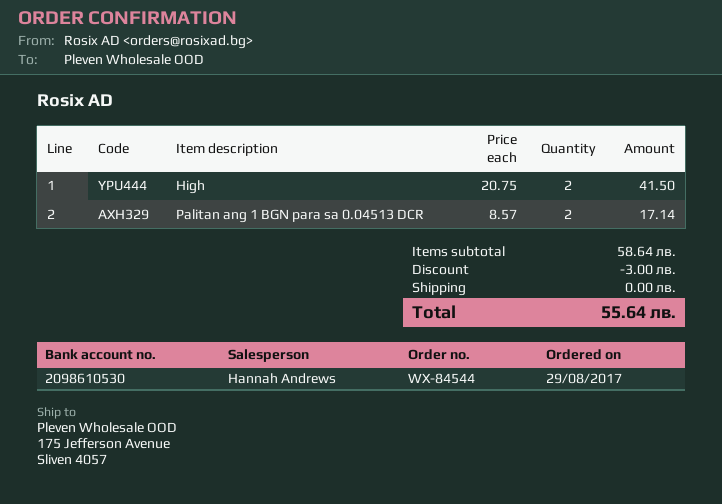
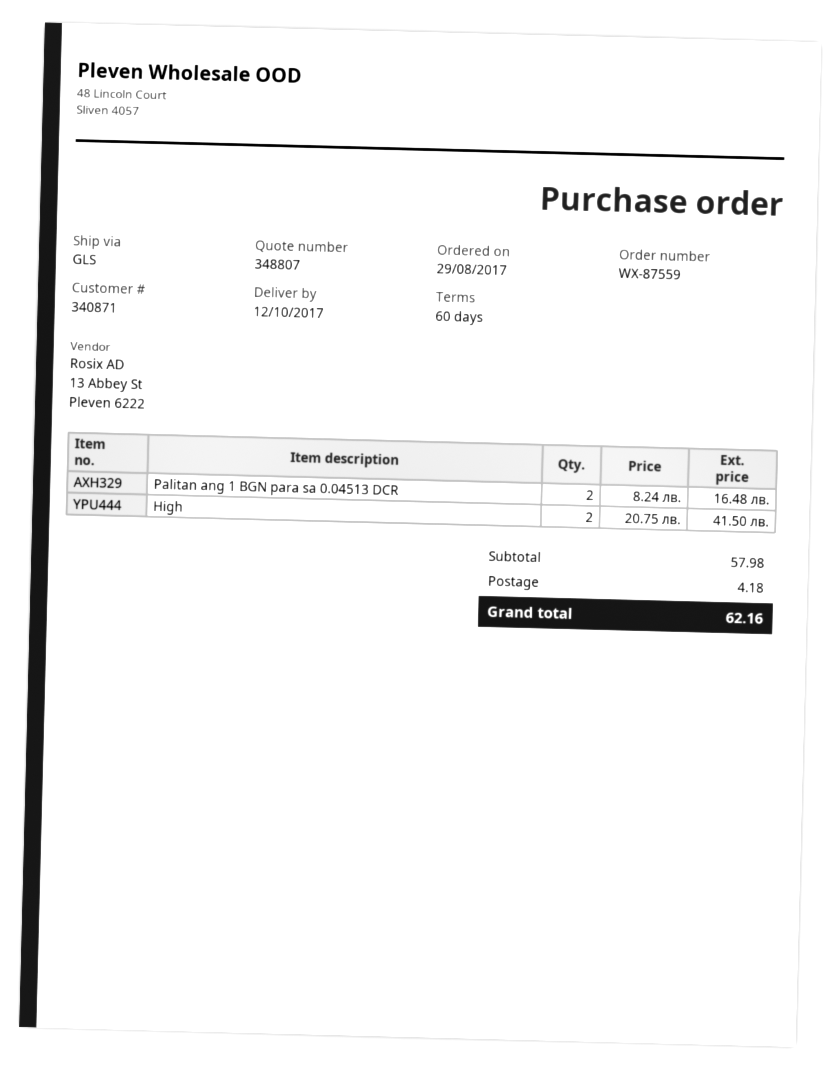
order number: WX-84544 -> WX-87559
Palitan ang 1 BGN para sa 0.04513 DCR: 2 x 8.57 = 17.14 -> 2 x 8.24 = 16.48
subtotal: 58.64 -> 57.98
discount: 3.00 -> none
shipping: 0.00 -> 4.18
total: 55.64 -> 62.16

